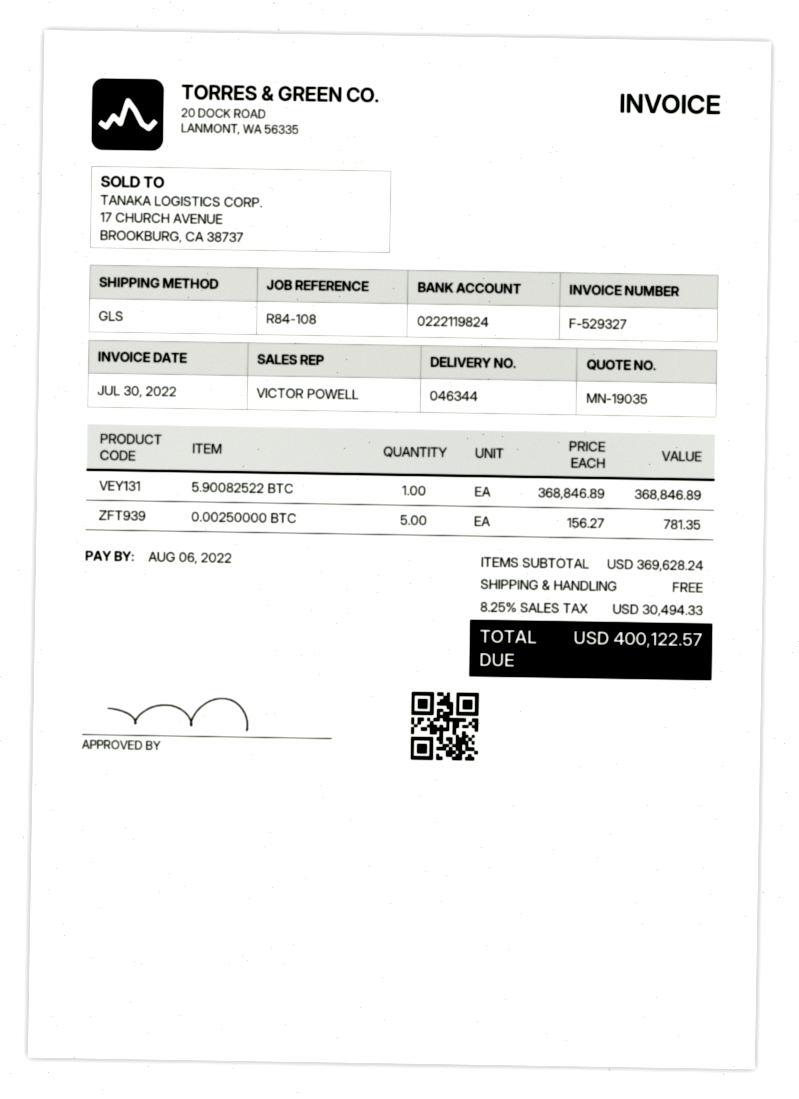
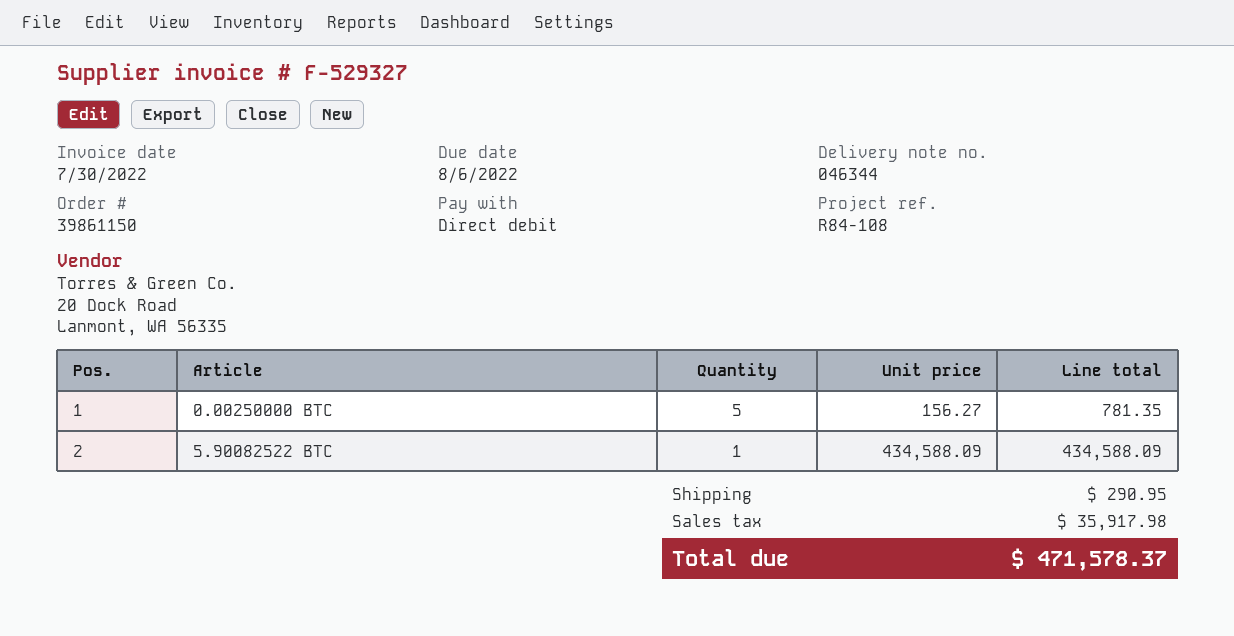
5.90082522 BTC: 1 x 368846.89 = 368846.89 -> 1 x 434588.09 = 434588.09
shipping: 0.00 -> 290.95
tax: 30494.33 -> 35917.98
total: 400122.57 -> 471578.37

